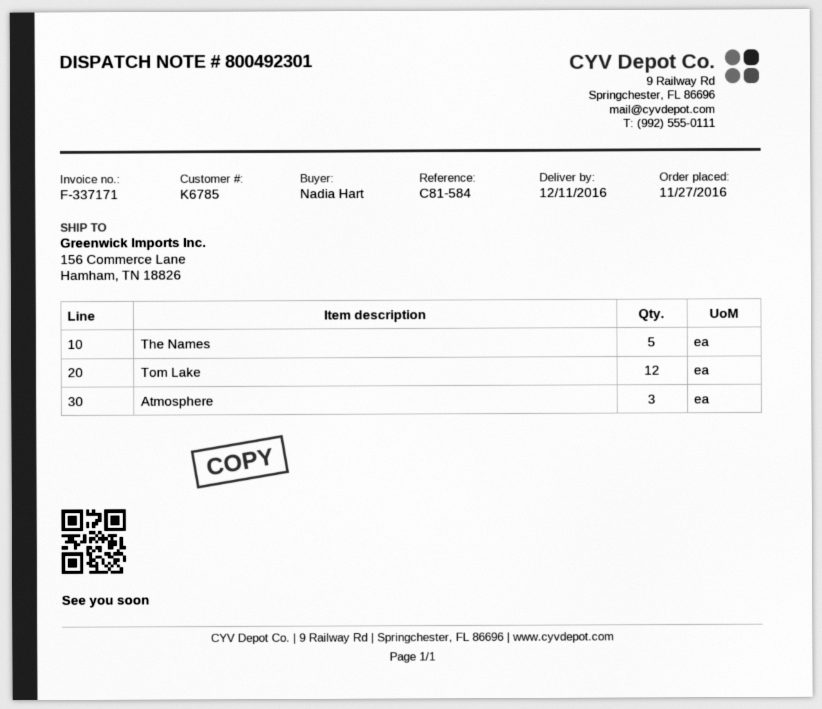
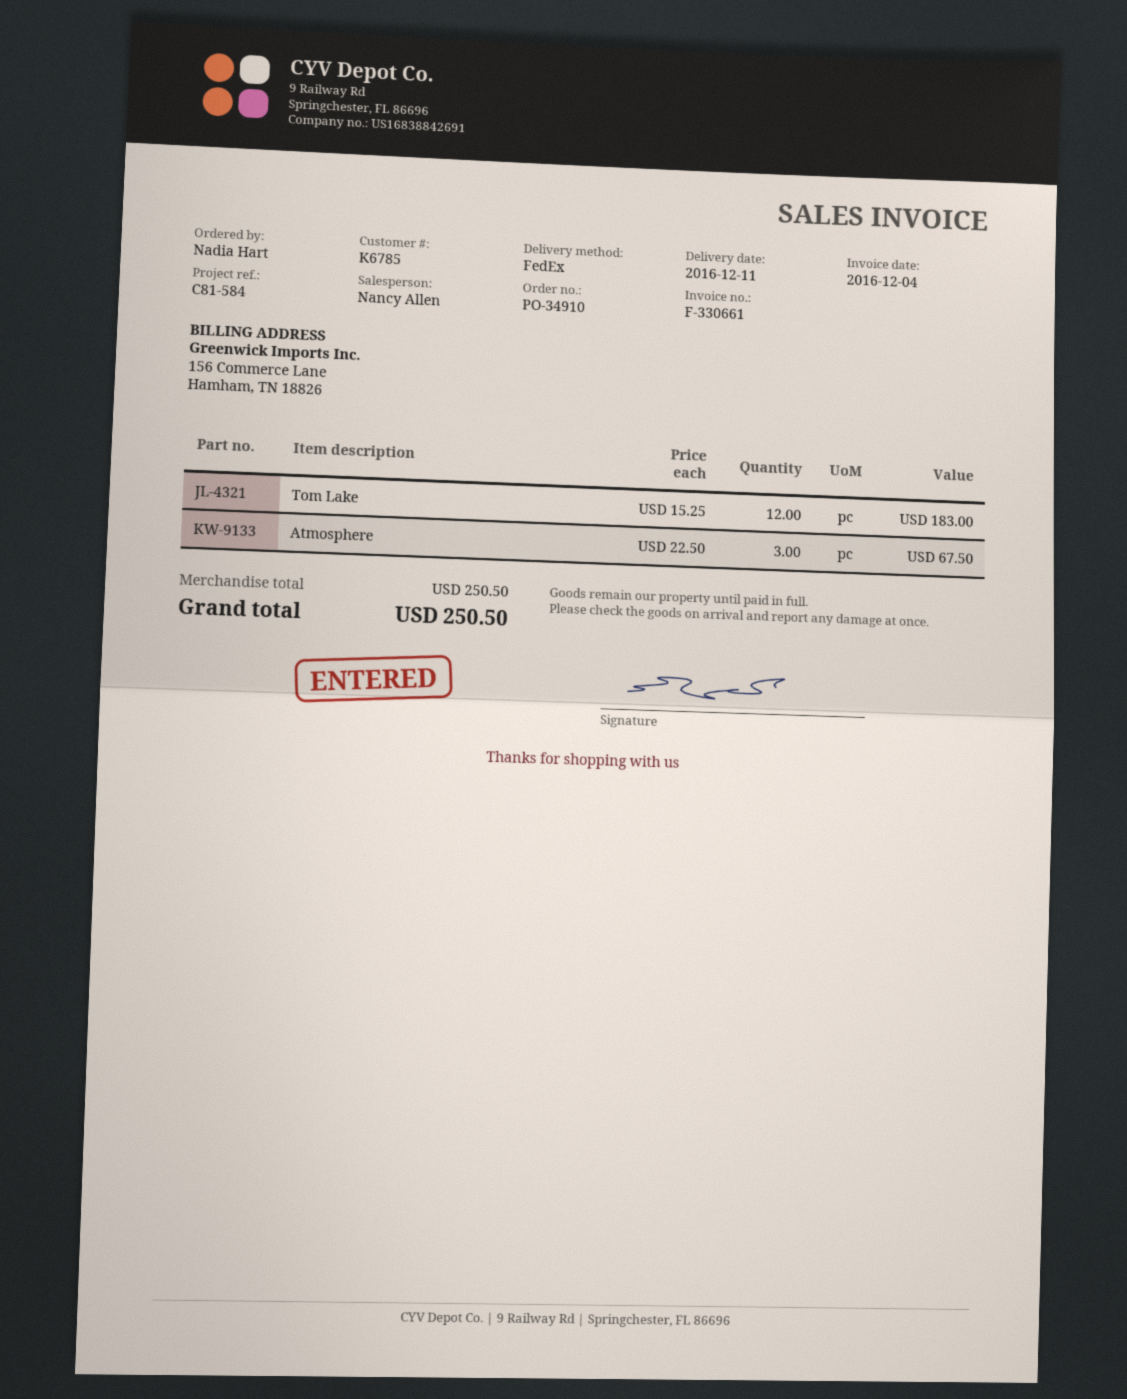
invoice number: F-337171 -> F-330661
The Names: 5 -> none

